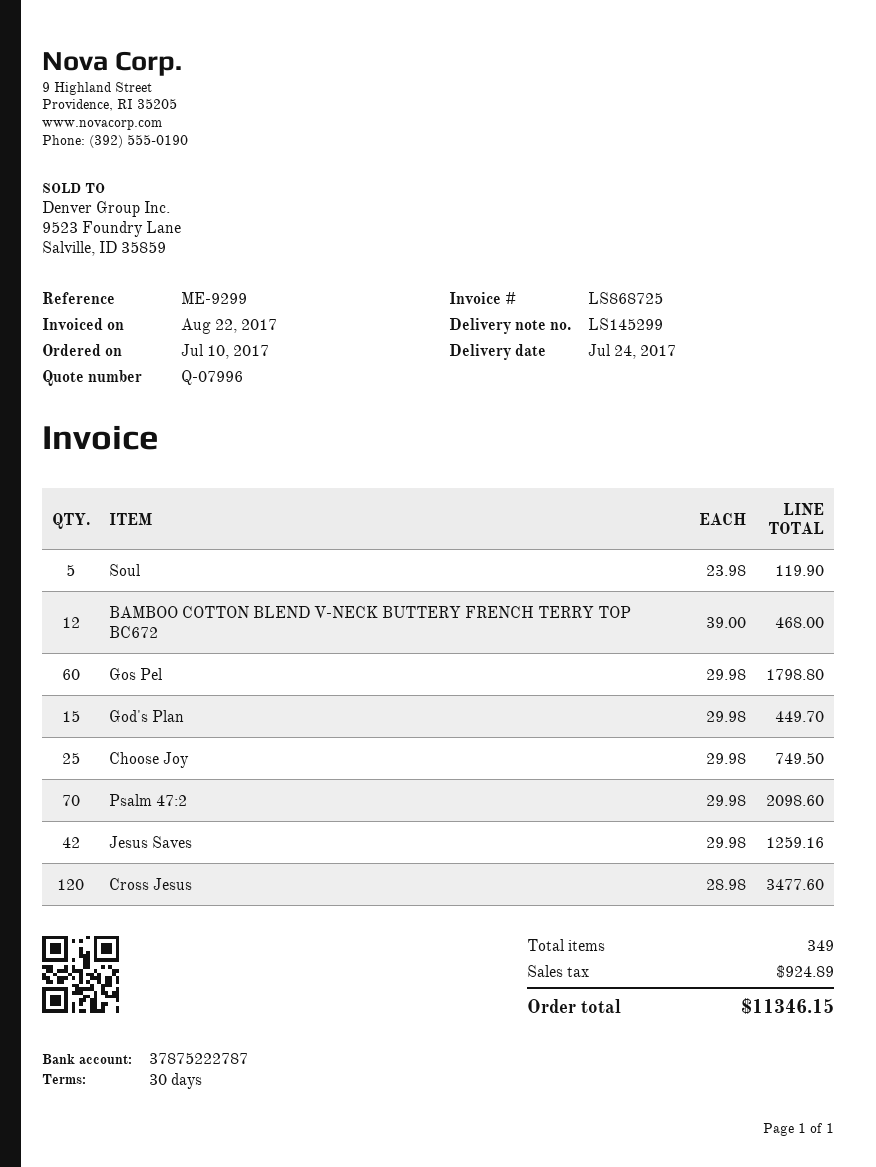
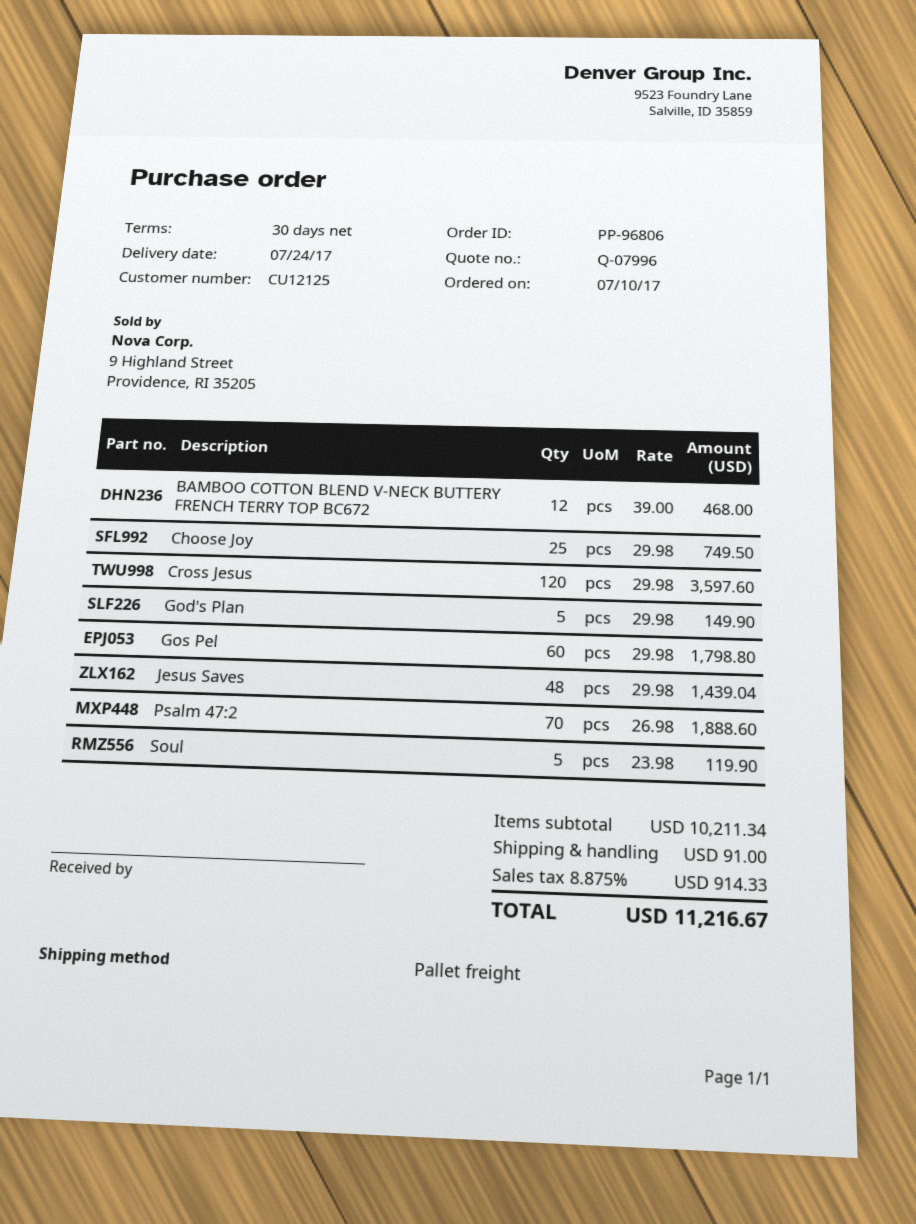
God's Plan: 15 x 29.98 = 449.70 -> 5 x 29.98 = 149.90
Psalm 47:2: 70 x 29.98 = 2098.60 -> 70 x 26.98 = 1888.60
Jesus Saves: 42 x 29.98 = 1259.16 -> 48 x 29.98 = 1439.04
Cross Jesus: 120 x 28.98 = 3477.60 -> 120 x 29.98 = 3597.60
shipping: none -> 91.00
tax: 924.89 -> 914.33
total: 11346.15 -> 11216.67

